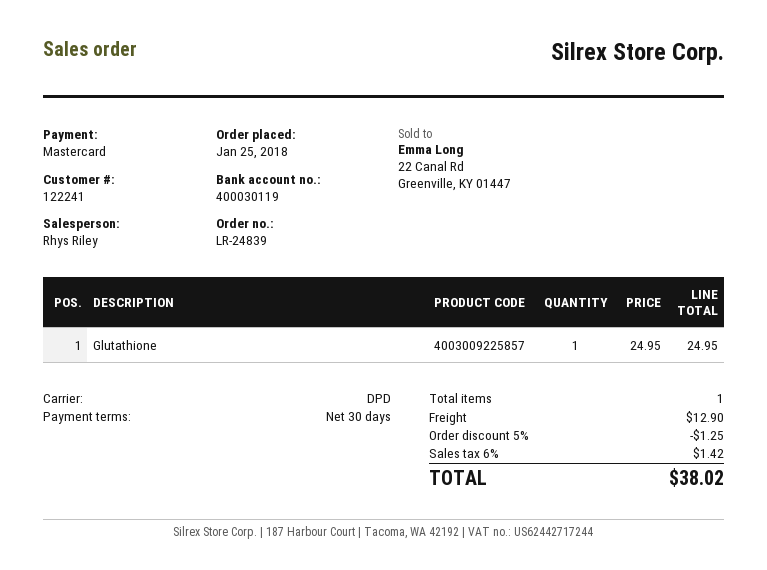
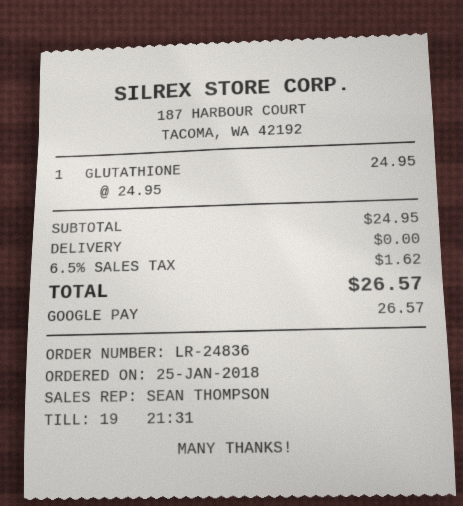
order number: LR-24839 -> LR-24836
sales rep: Rhys Riley -> SEAN THOMPSON
payment method: Mastercard -> Google Pay
discount: 5% = 1.25 -> none
shipping: 12.90 -> 0.00
tax: 6% = 1.42 -> 6.5% = 1.62
total: 38.02 -> 26.57

